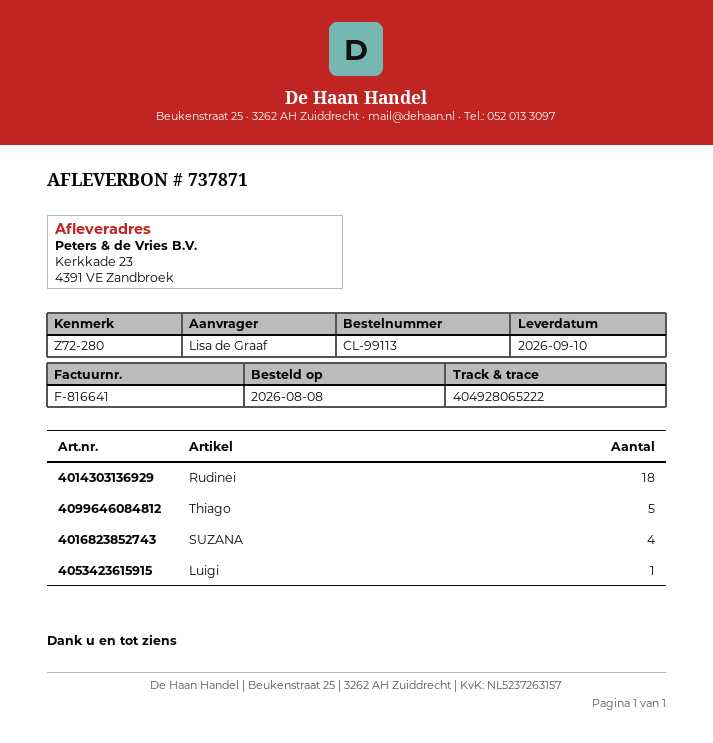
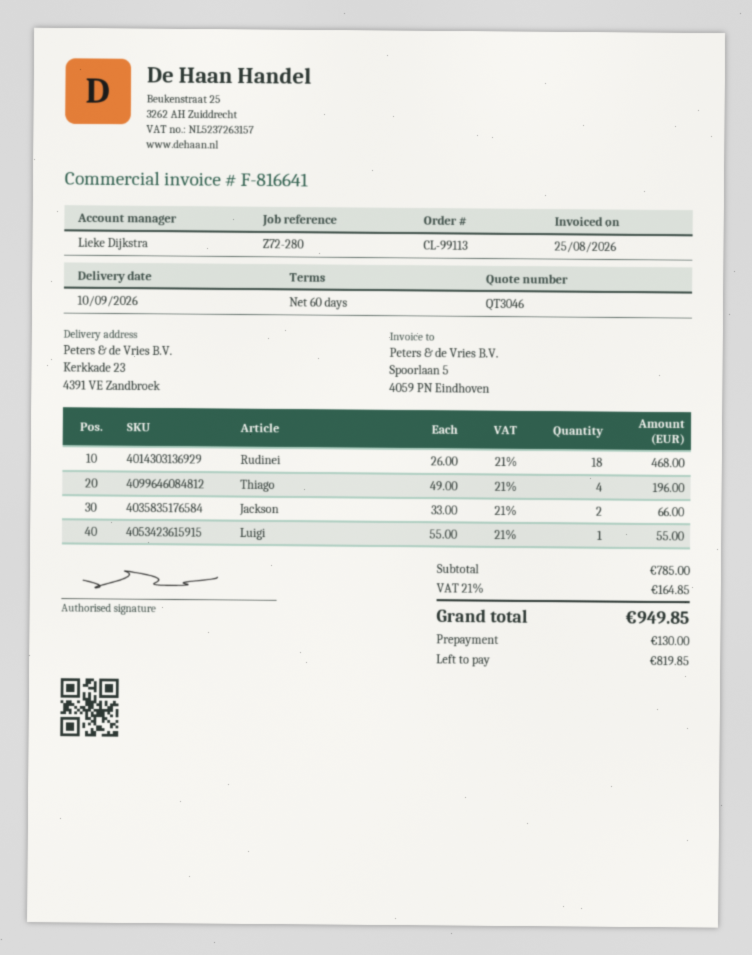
Thiago: 5 -> 4
SUZANA: 4 -> none
Jackson: none -> 2

